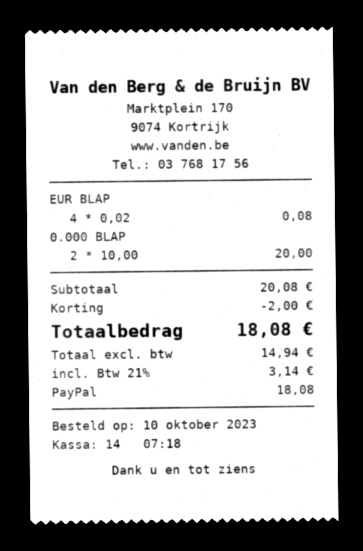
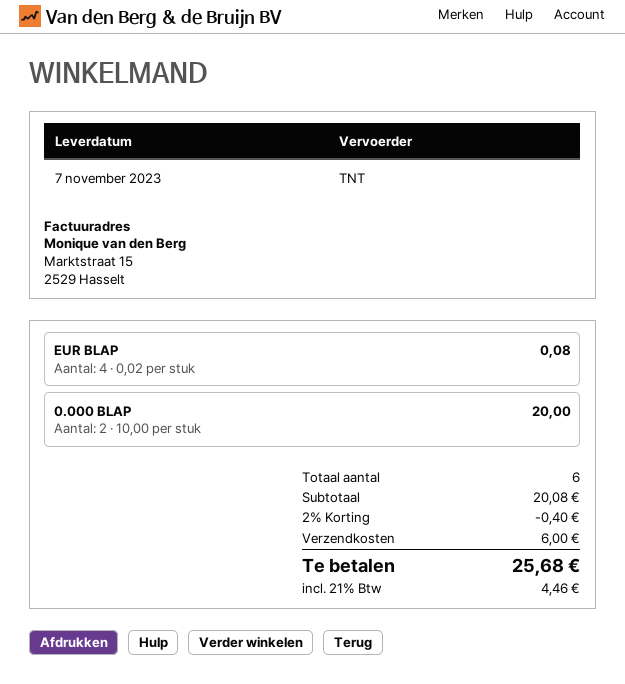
discount: 2.00 -> 0.40
shipping: none -> 6.00
tax: 21% = 3.14 -> 21% = 4.46
total: 18.08 -> 25.68

